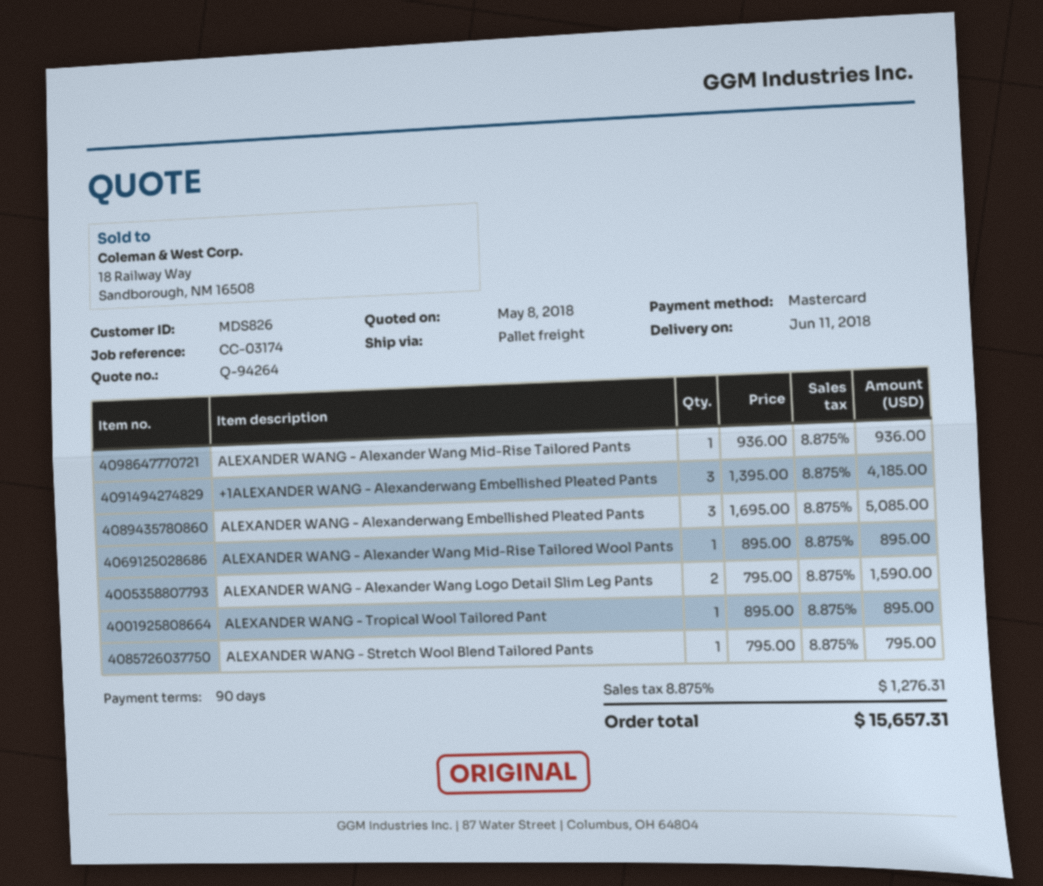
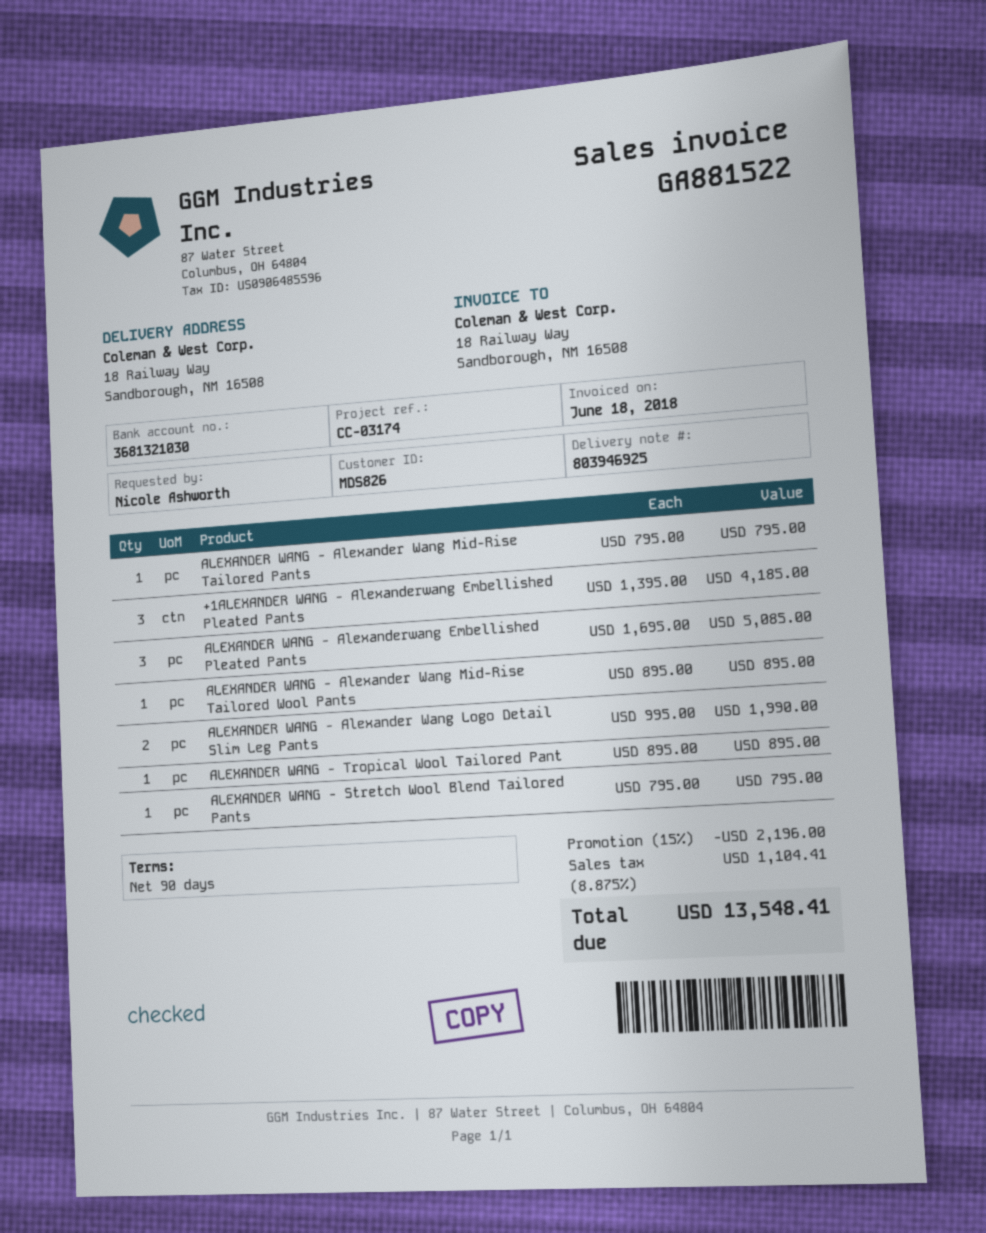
ALEXANDER WANG - Alexander Wang Mid-Rise Tailored Pants: 1 x 936.00 = 936.00 -> 1 x 795.00 = 795.00
ALEXANDER WANG - Alexander Wang Logo Detail Slim Leg Pants: 2 x 795.00 = 1590.00 -> 2 x 995.00 = 1990.00
discount: none -> 15% = 2196.00
tax: 8.875% = 1276.31 -> 8.875% = 1104.41
total: 15657.31 -> 13548.41

